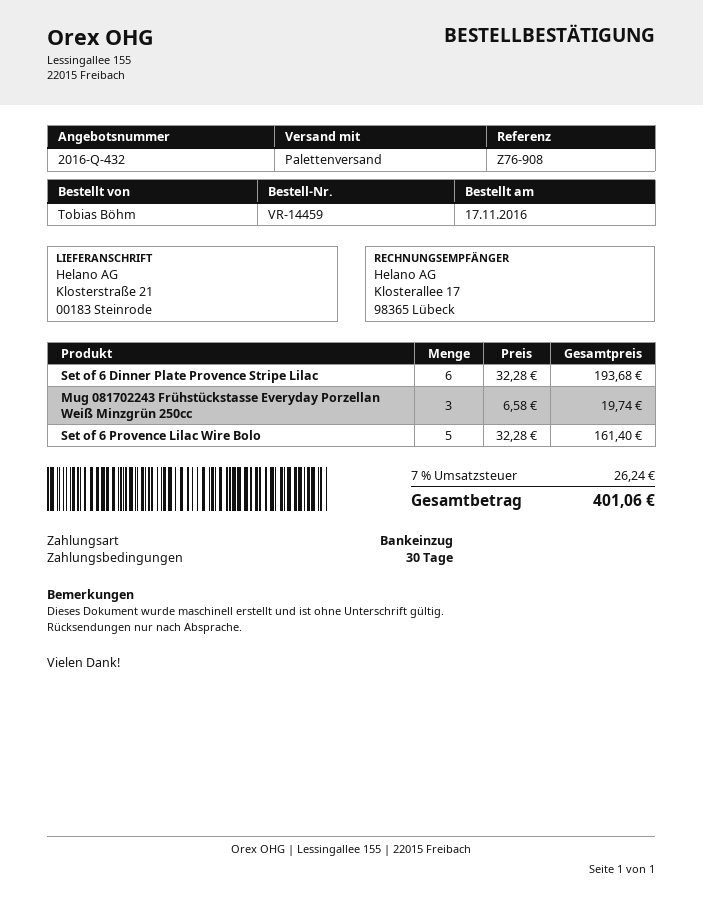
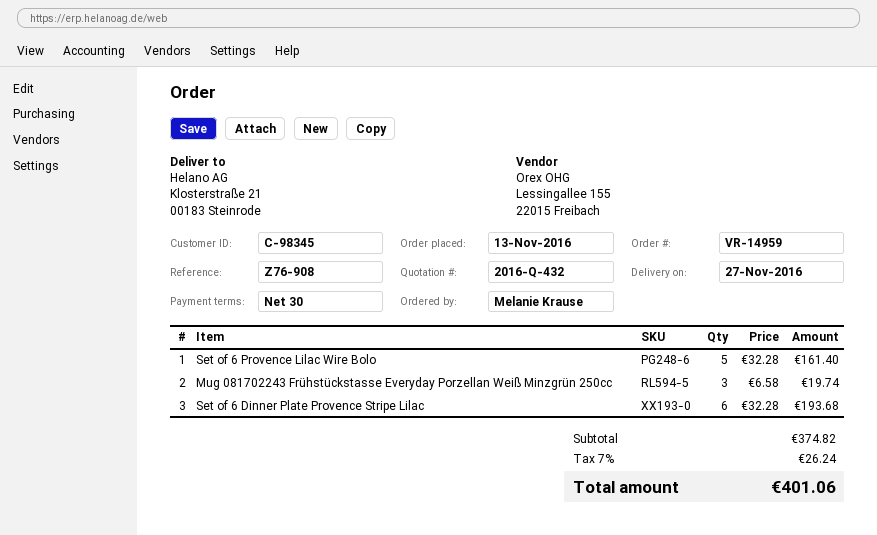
order number: VR-14459 -> VR-14959
order date: 2016-11-17 -> 2016-11-13
ordered by: Tobias Böhm -> Melanie Krause

